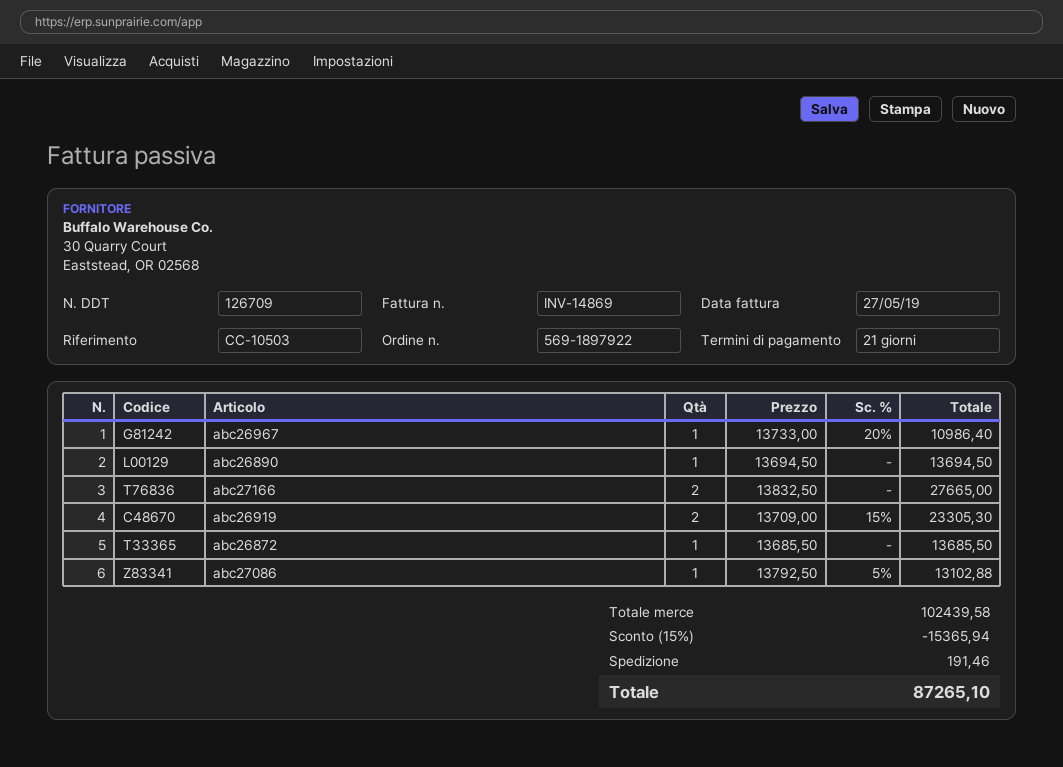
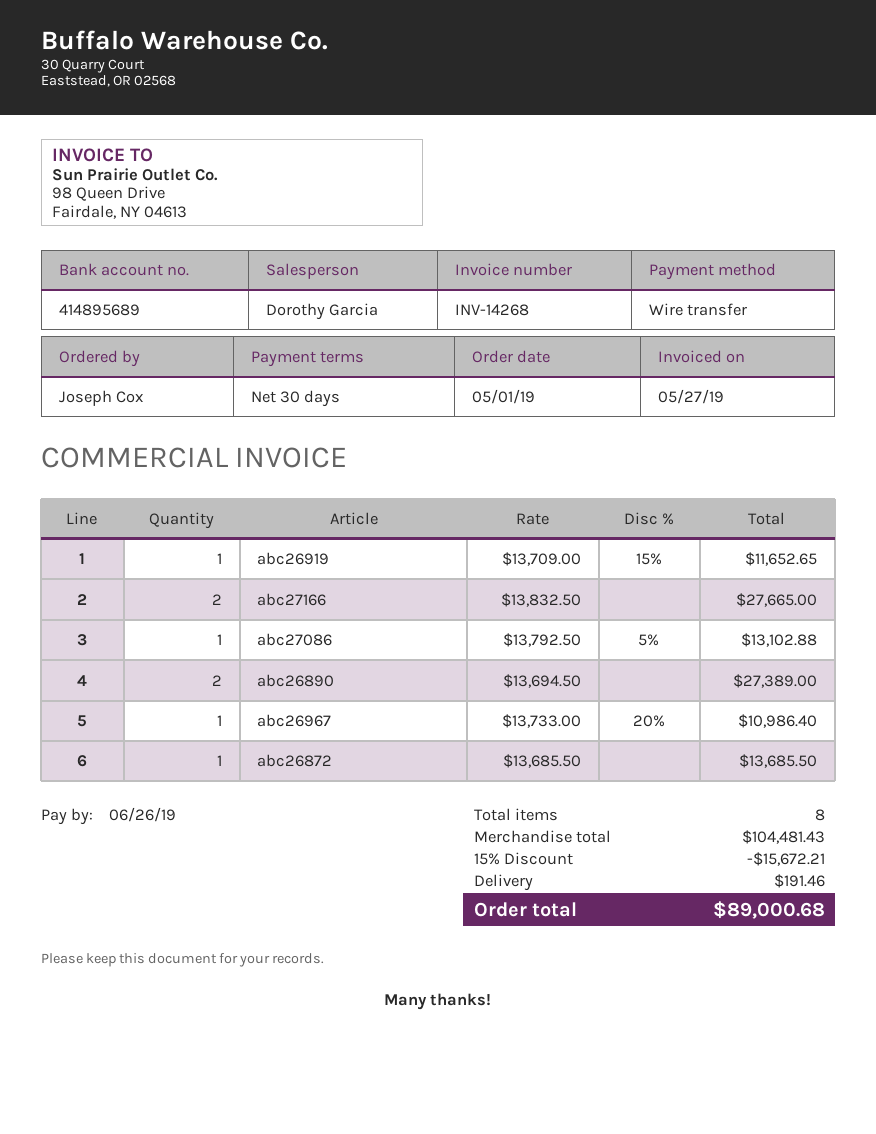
invoice number: INV-14869 -> INV-14268
payment terms: 21 days -> 30 days
abc26890: 1 x 13694.50 = 13694.50 -> 2 x 13694.50 = 27389.00
abc26919: 2 x 13709.00 - 15% = 23305.30 -> 1 x 13709.00 - 15% = 11652.65
subtotal: 102439.58 -> 104481.43
discount: 15% = 15365.94 -> 15% = 15672.21
total: 87265.10 -> 89000.68

